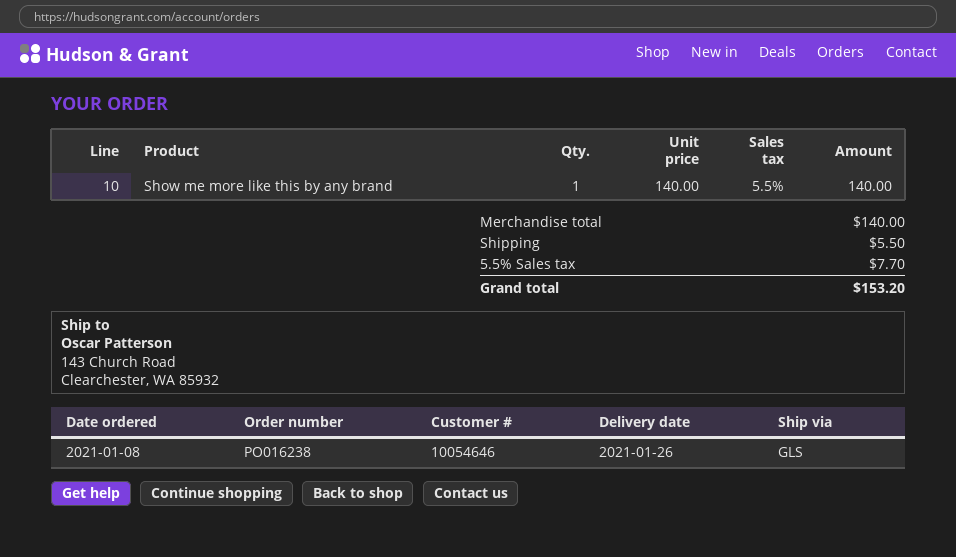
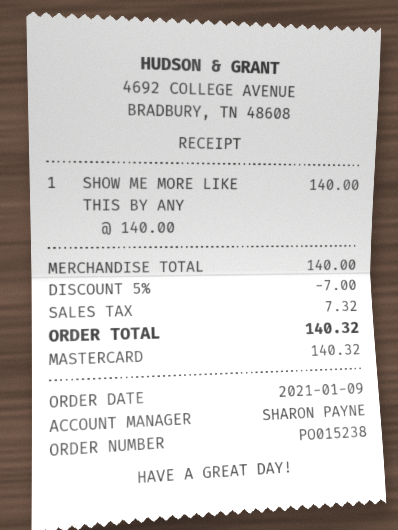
order number: PO016238 -> PO015238
order date: 2021-01-08 -> 2021-01-09
discount: none -> 5% = 7.00
shipping: 5.50 -> none
tax: 7.70 -> 7.32
total: 153.20 -> 140.32

